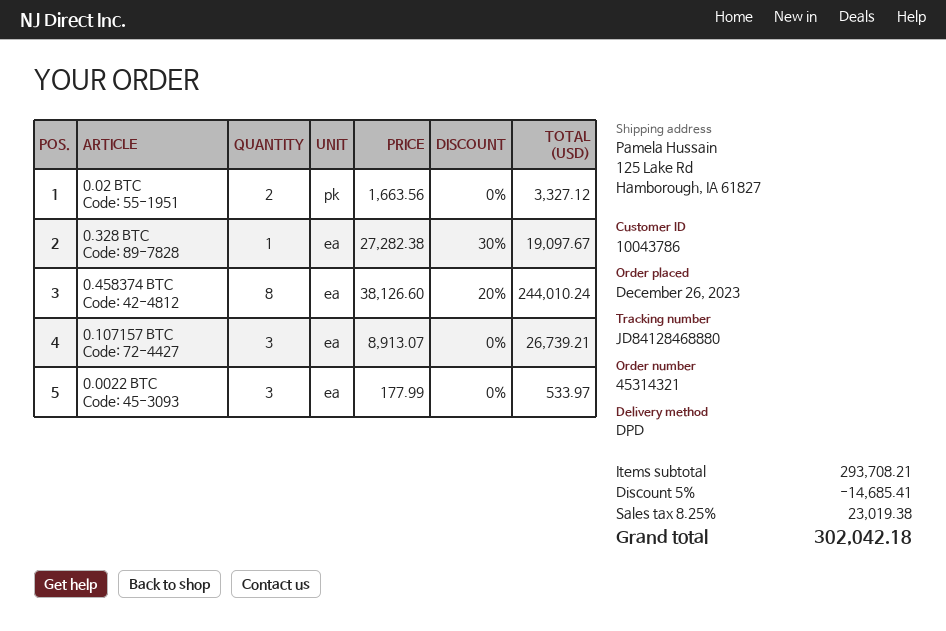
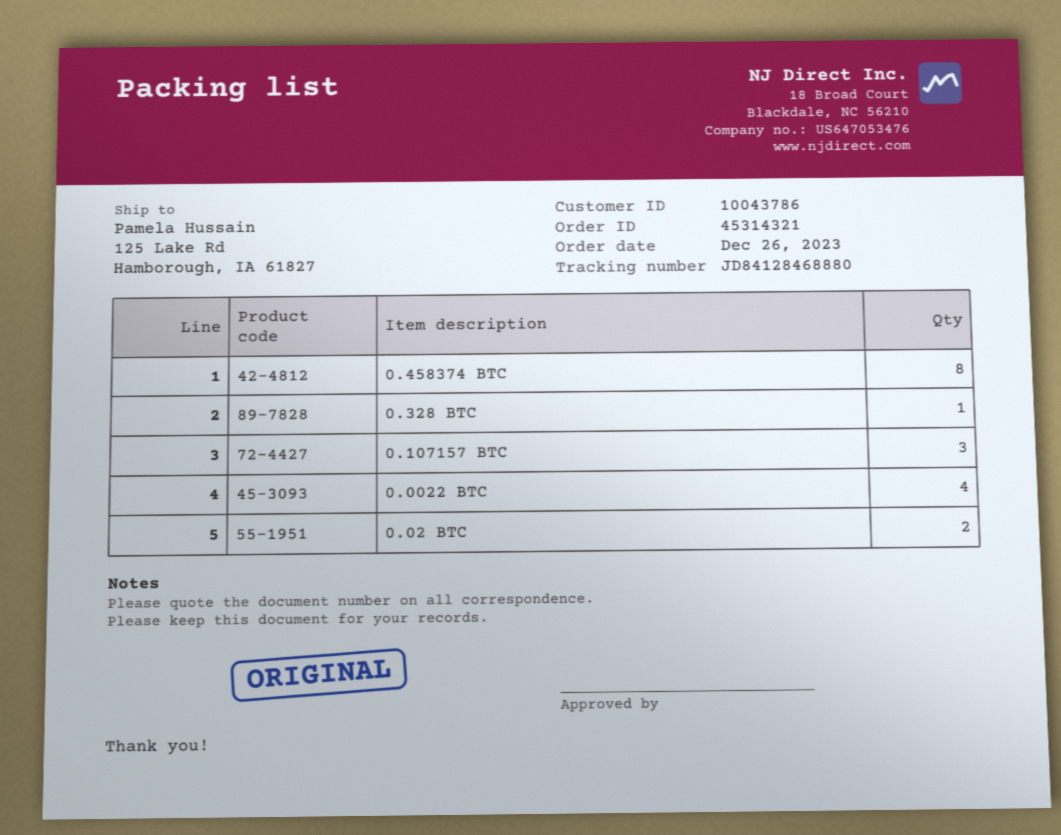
0.0022 BTC: 3 -> 4

